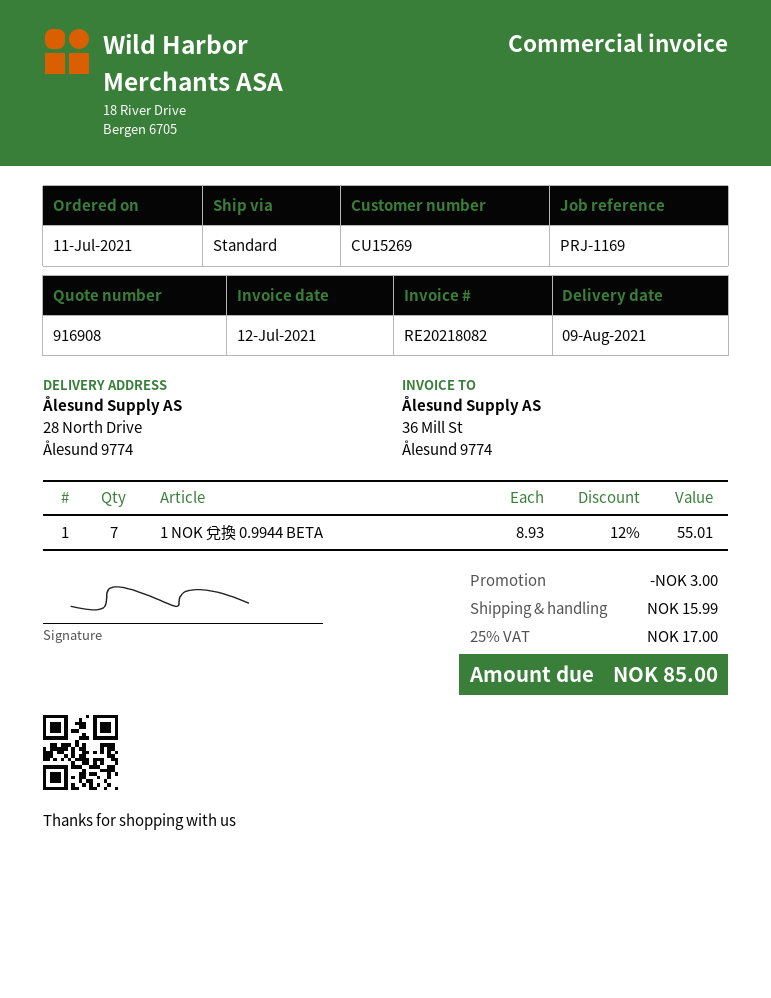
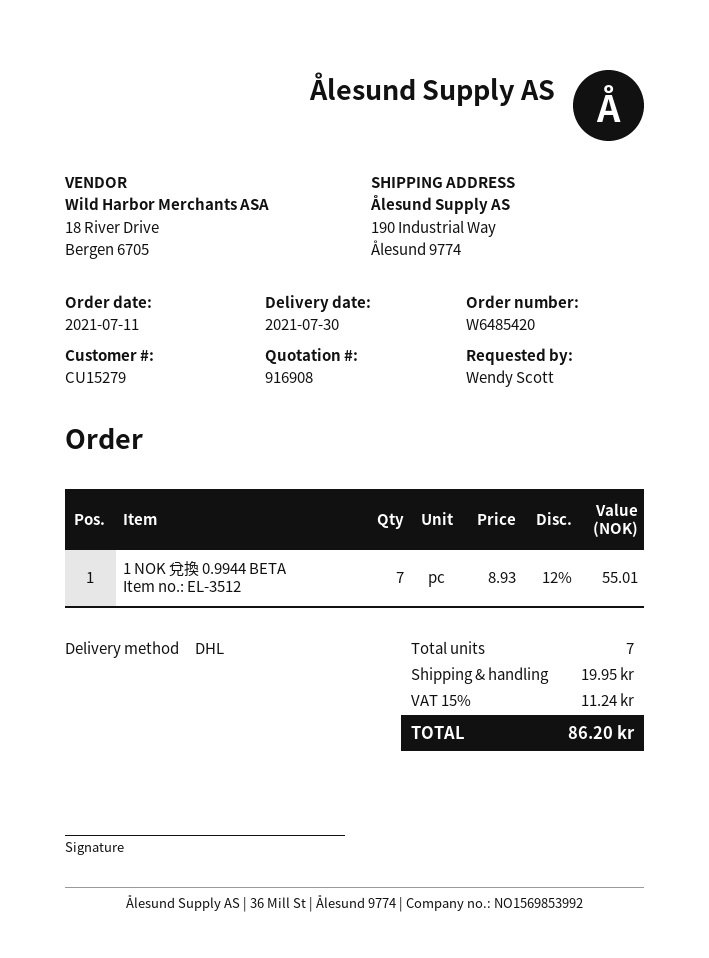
delivery date: 2021-08-09 -> 2021-07-30
customer number: CU15269 -> CU15279
shipping method: standard -> DHL
ship to: 28 North Drive, Ålesund 9774 -> 190 Industrial Way, Ålesund 9774
discount: 3.00 -> none
shipping: 15.99 -> 19.95
tax: 25% = 17.00 -> 15% = 11.24
total: 85.00 -> 86.20

